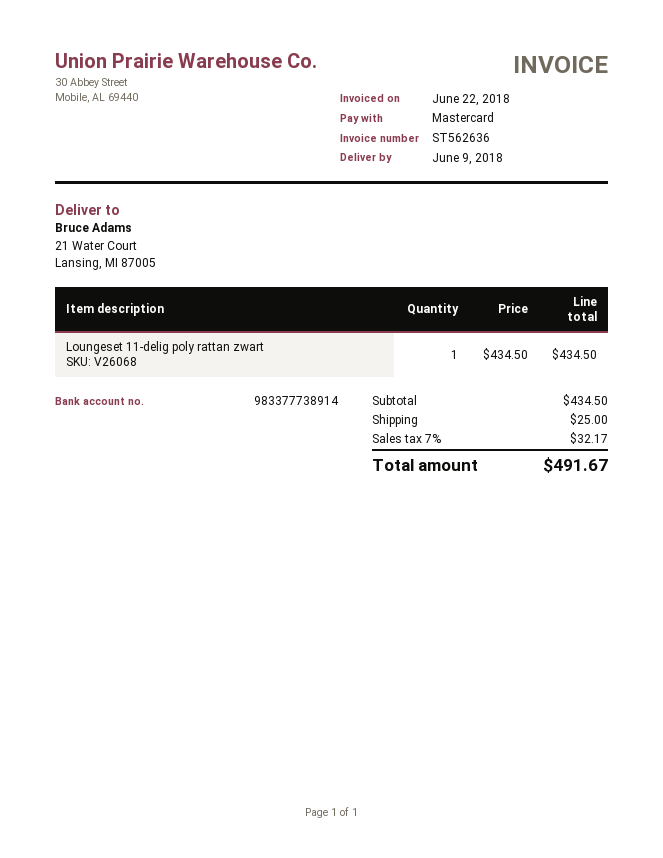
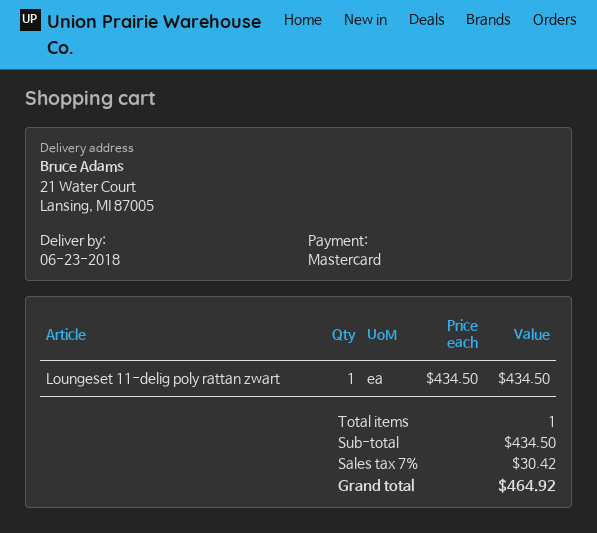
delivery date: 2018-06-09 -> 2018-06-23
shipping: 25.00 -> none
tax: 7% = 32.17 -> 7% = 30.42
total: 491.67 -> 464.92

